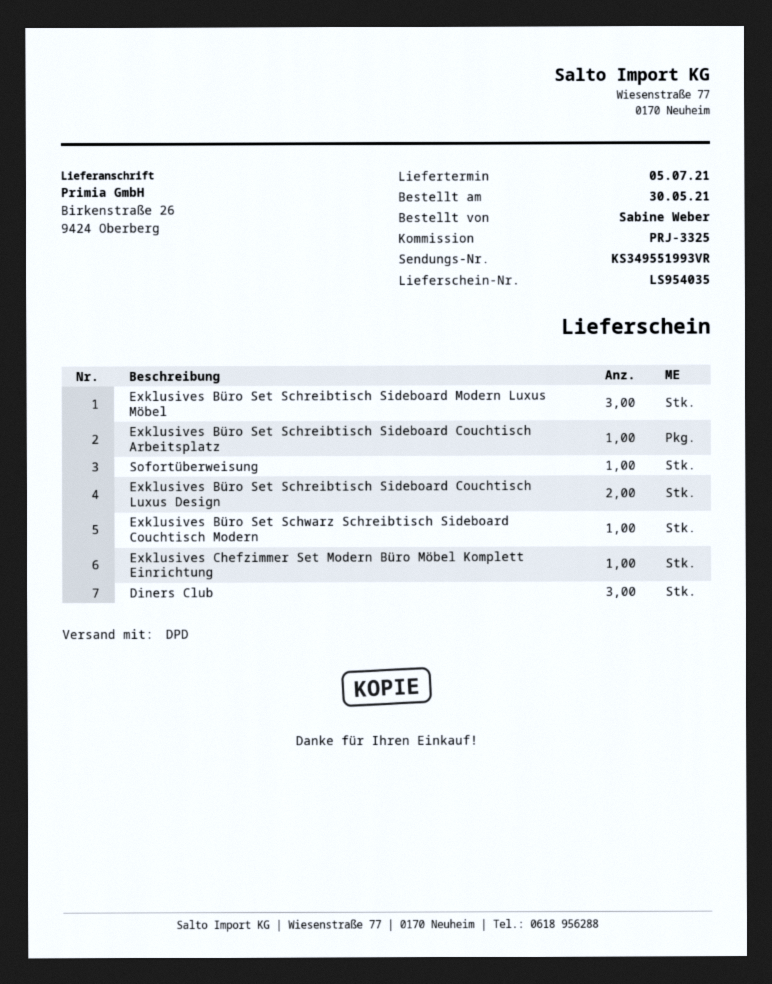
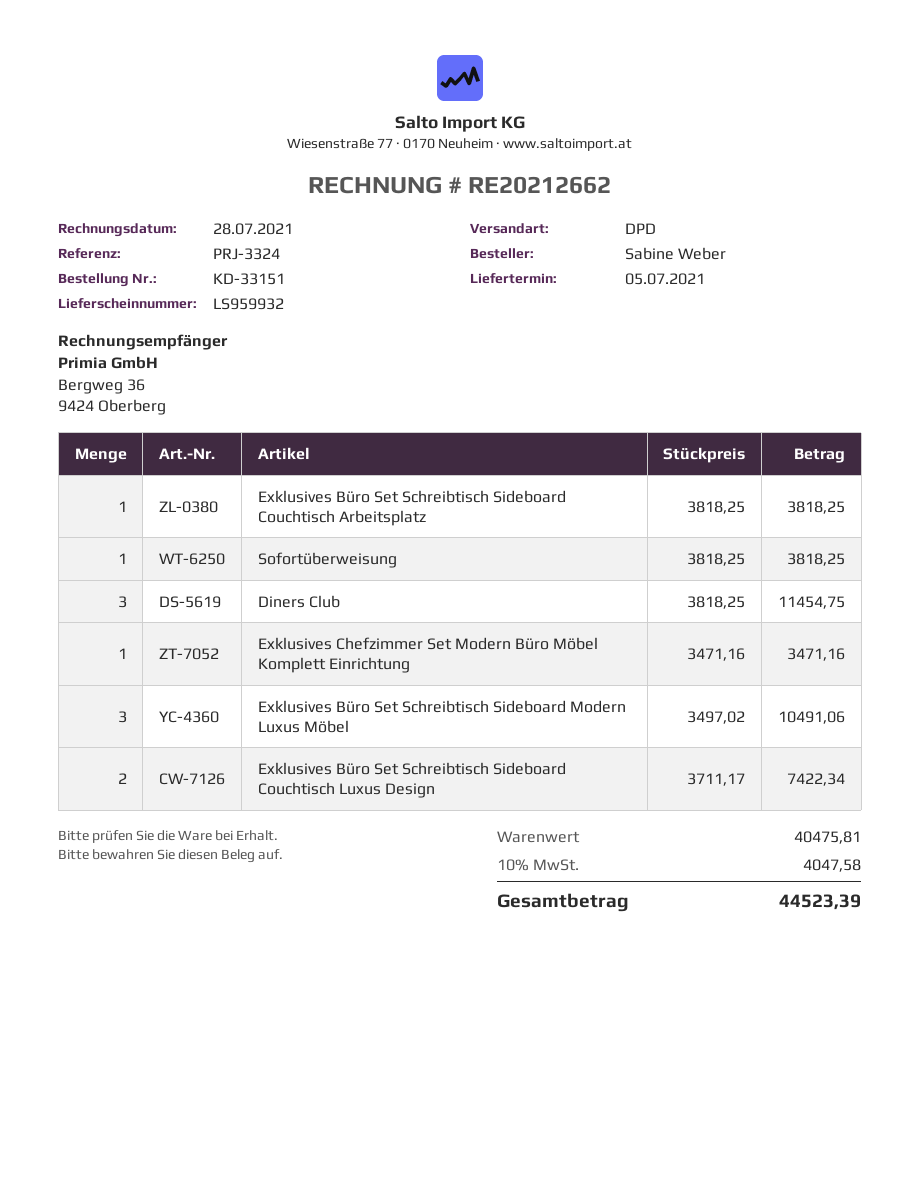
delivery note number: LS954035 -> LS959932
reference: PRJ-3325 -> PRJ-3324
Exklusives Büro Set Schwarz Schreibtisch Sideboard Couchtisch Modern: 1 -> none

